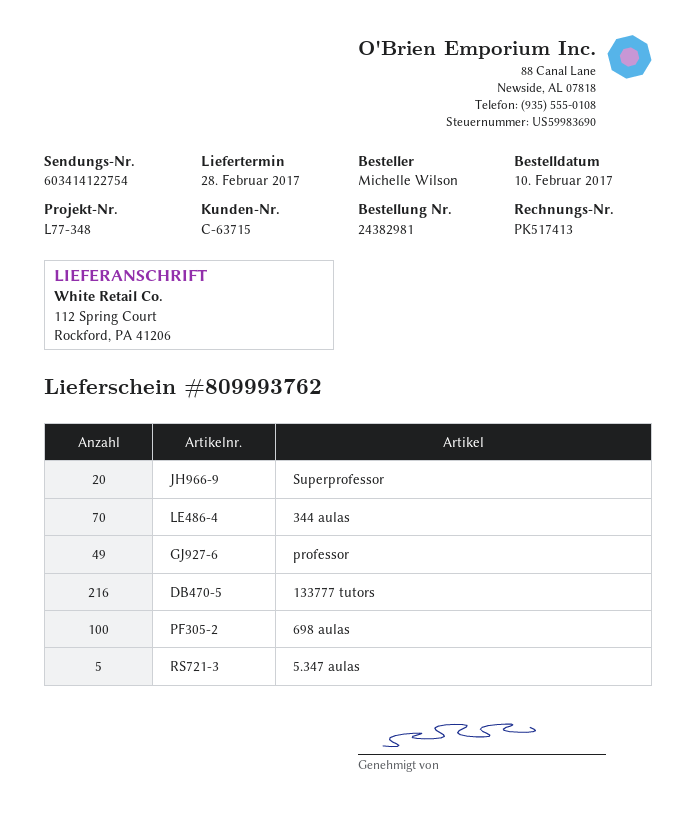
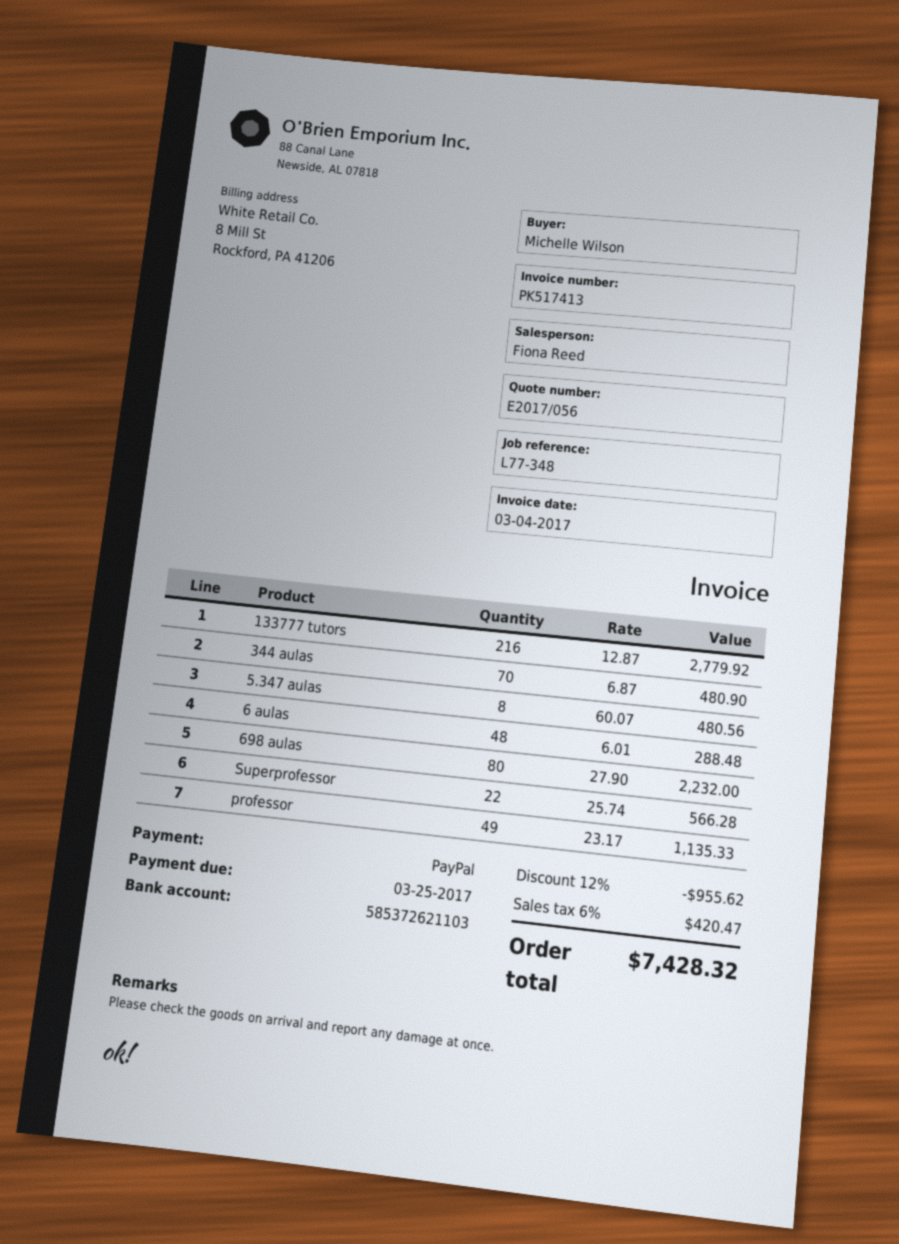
Superprofessor: 20 -> 22
698 aulas: 100 -> 80
5.347 aulas: 5 -> 8
6 aulas: none -> 48

